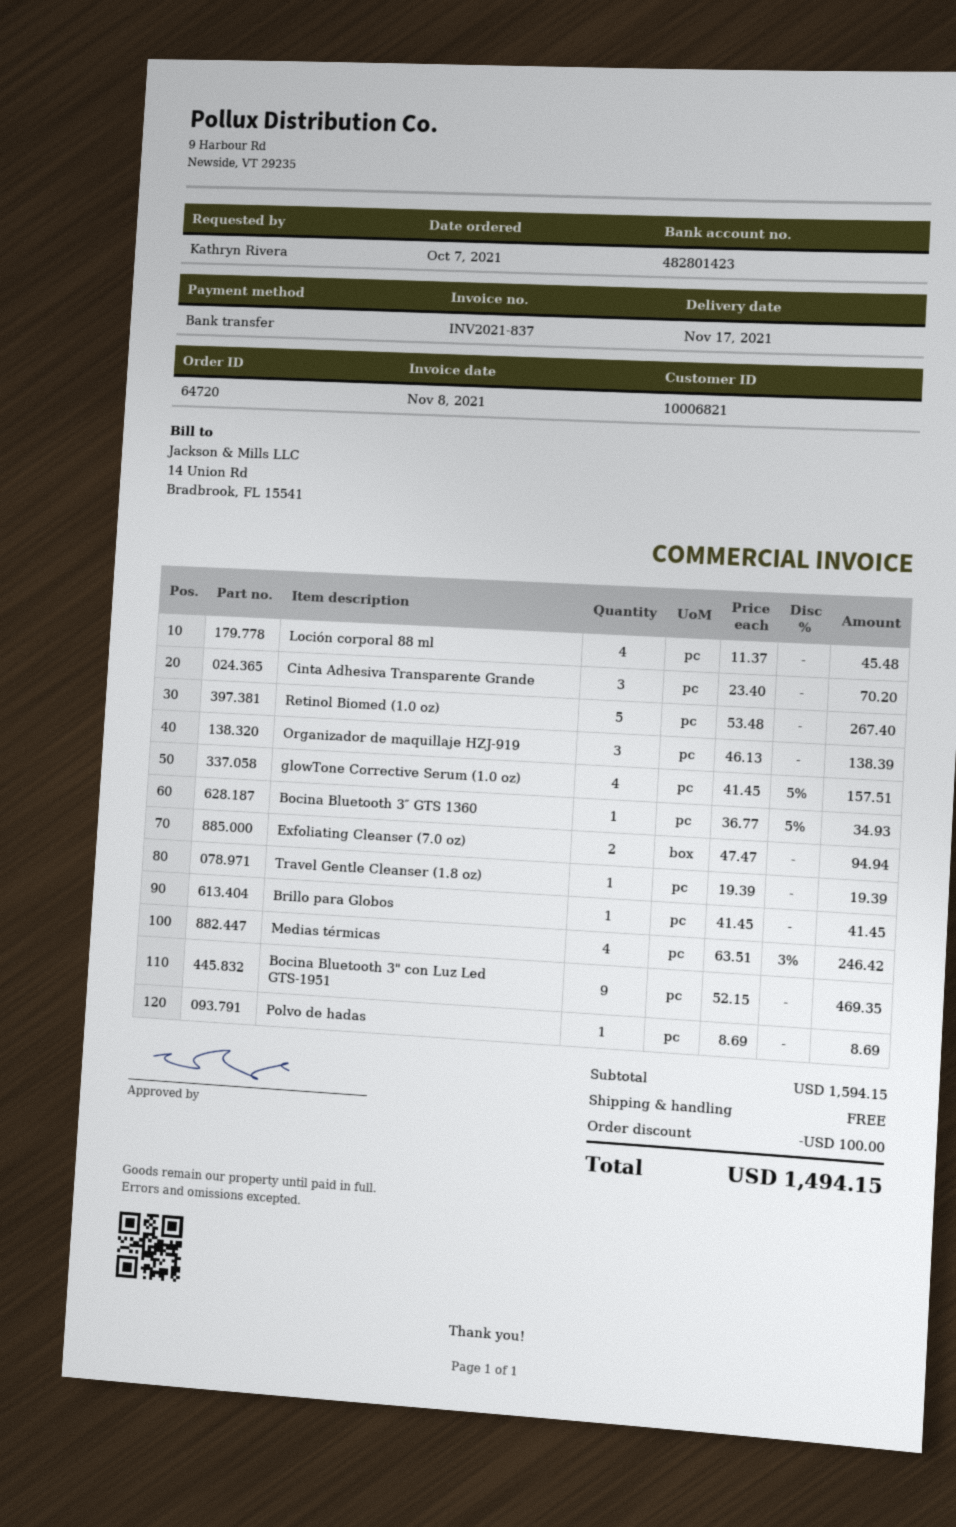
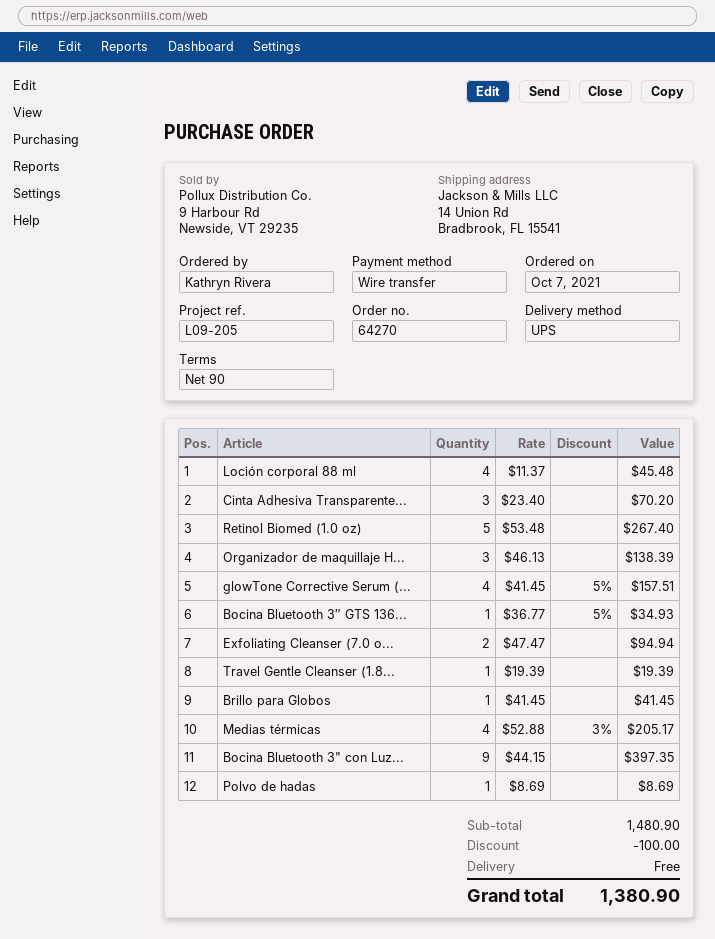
order number: 64720 -> 64270
Medias térmicas: 4 x 63.51 - 3% = 246.42 -> 4 x 52.88 - 3% = 205.17
Bocina Bluetooth 3" con Luz Led GTS-1951: 9 x 52.15 = 469.35 -> 9 x 44.15 = 397.35
subtotal: 1594.15 -> 1480.90
total: 1494.15 -> 1380.90

